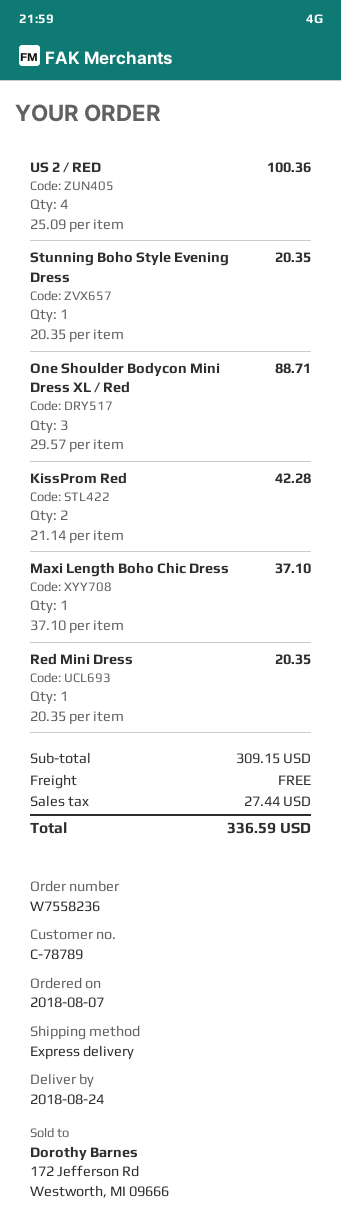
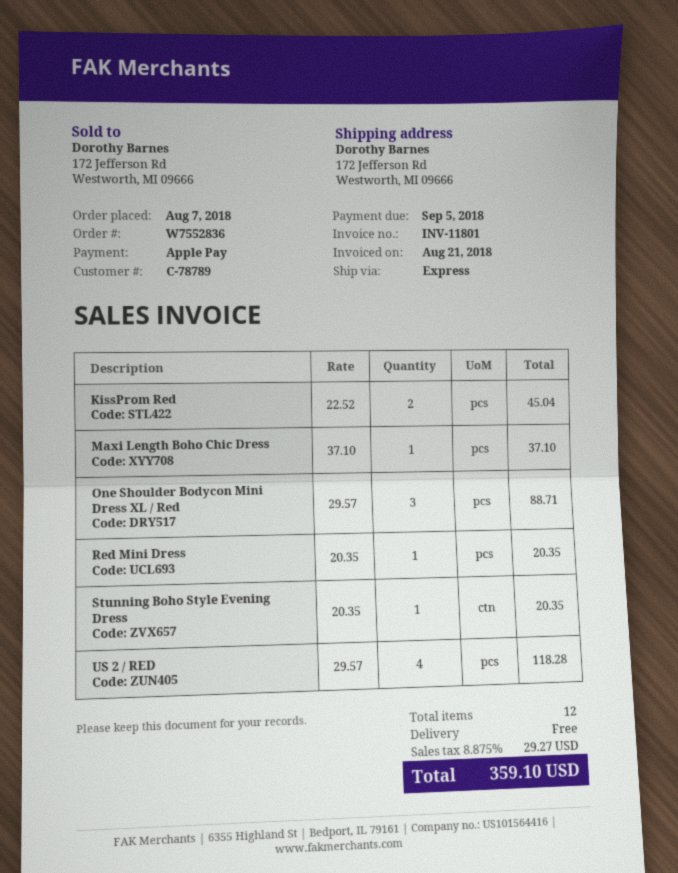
order number: W7558236 -> W7552836
US 2 / RED: 4 x 25.09 = 100.36 -> 4 x 29.57 = 118.28
KissProm Red: 2 x 21.14 = 42.28 -> 2 x 22.52 = 45.04
tax: 27.44 -> 29.27
total: 336.59 -> 359.10

